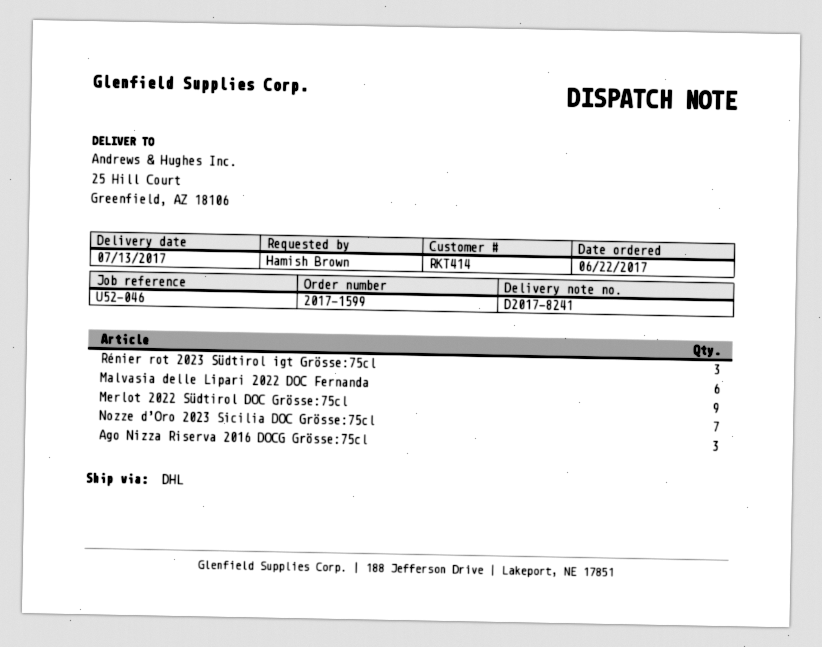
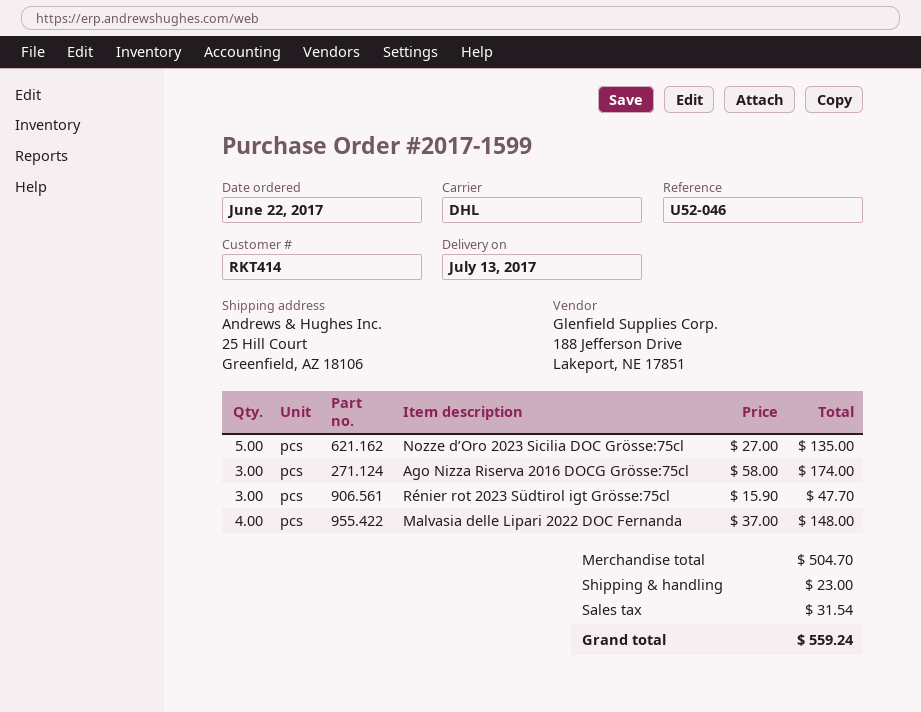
Malvasia delle Lipari 2022 DOC Fernanda: 6 -> 4
Merlot 2022 Südtirol DOC Grösse:75cl: 9 -> none
Nozze d’Oro 2023 Sicilia DOC Grösse:75cl: 7 -> 5

